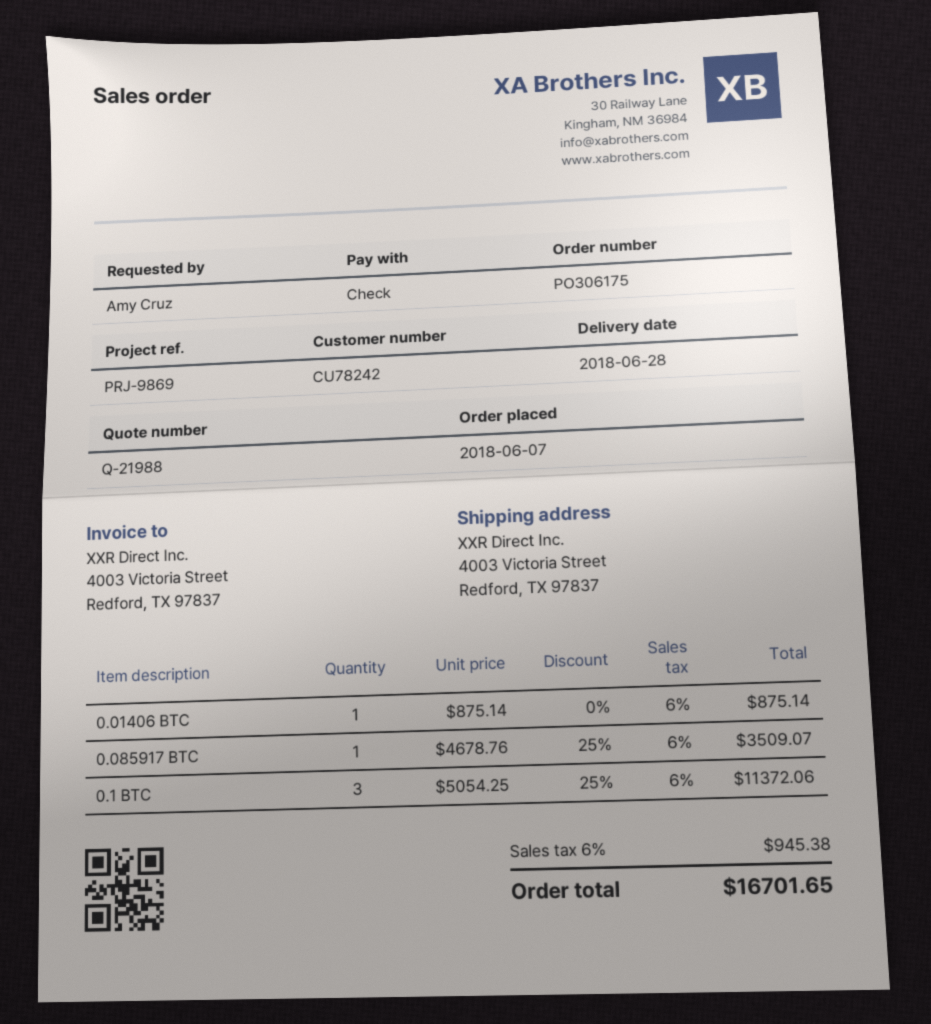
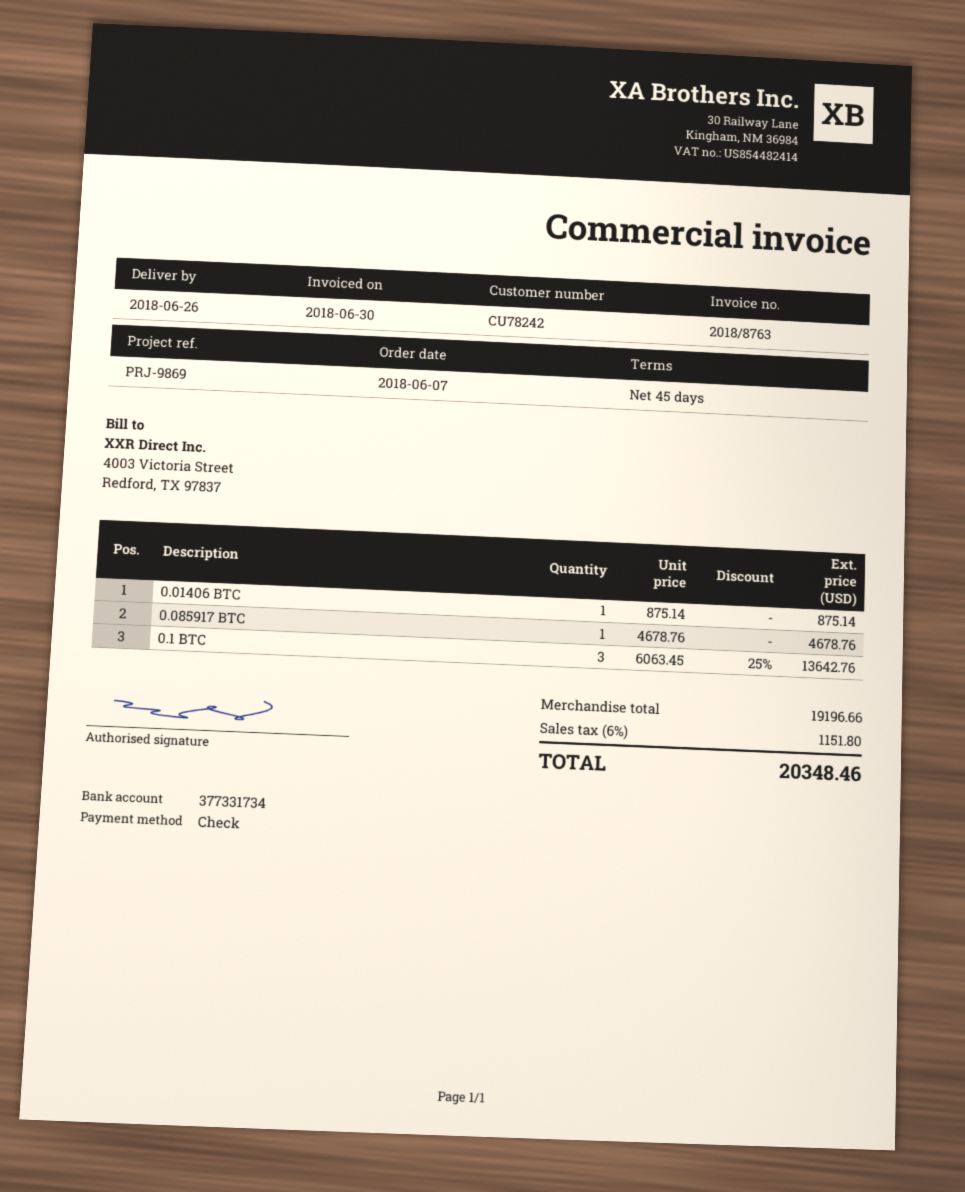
delivery date: 2018-06-28 -> 2018-06-26
0.085917 BTC: 1 x 4678.76 - 25% = 3509.07 -> 1 x 4678.76 = 4678.76
0.1 BTC: 3 x 5054.25 - 25% = 11372.06 -> 3 x 6063.45 - 25% = 13642.76
tax: 6% = 945.38 -> 6% = 1151.80
total: 16701.65 -> 20348.46

